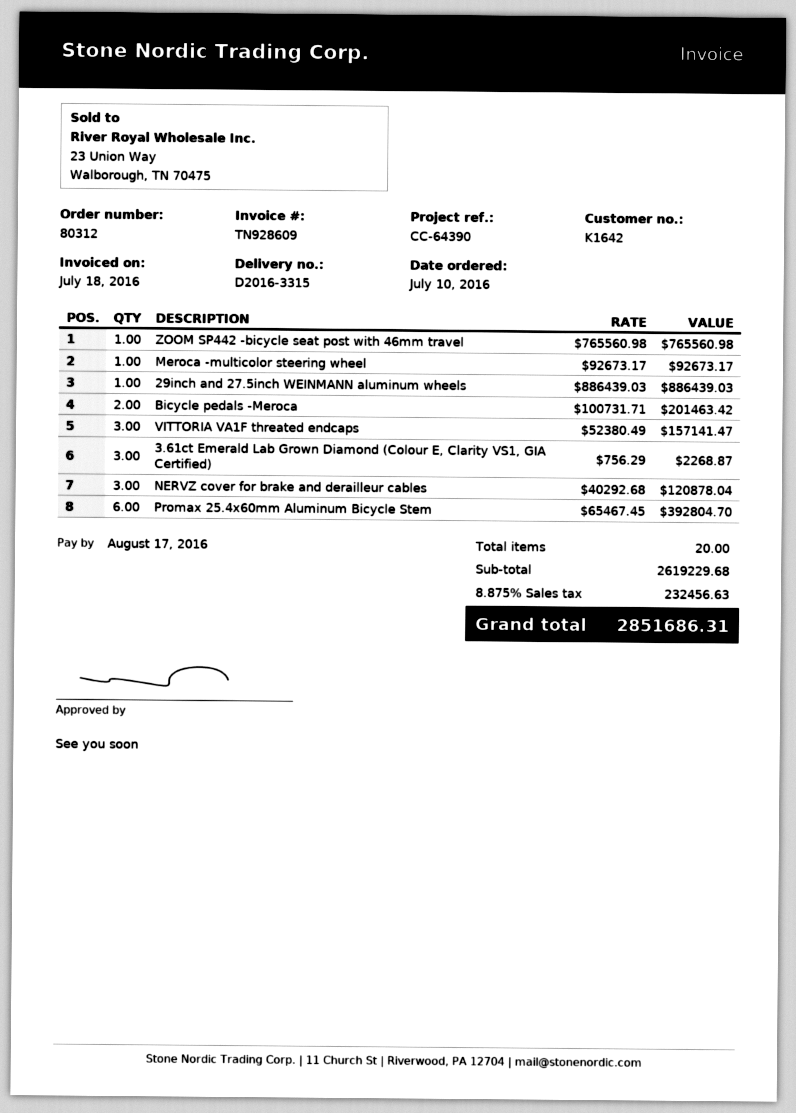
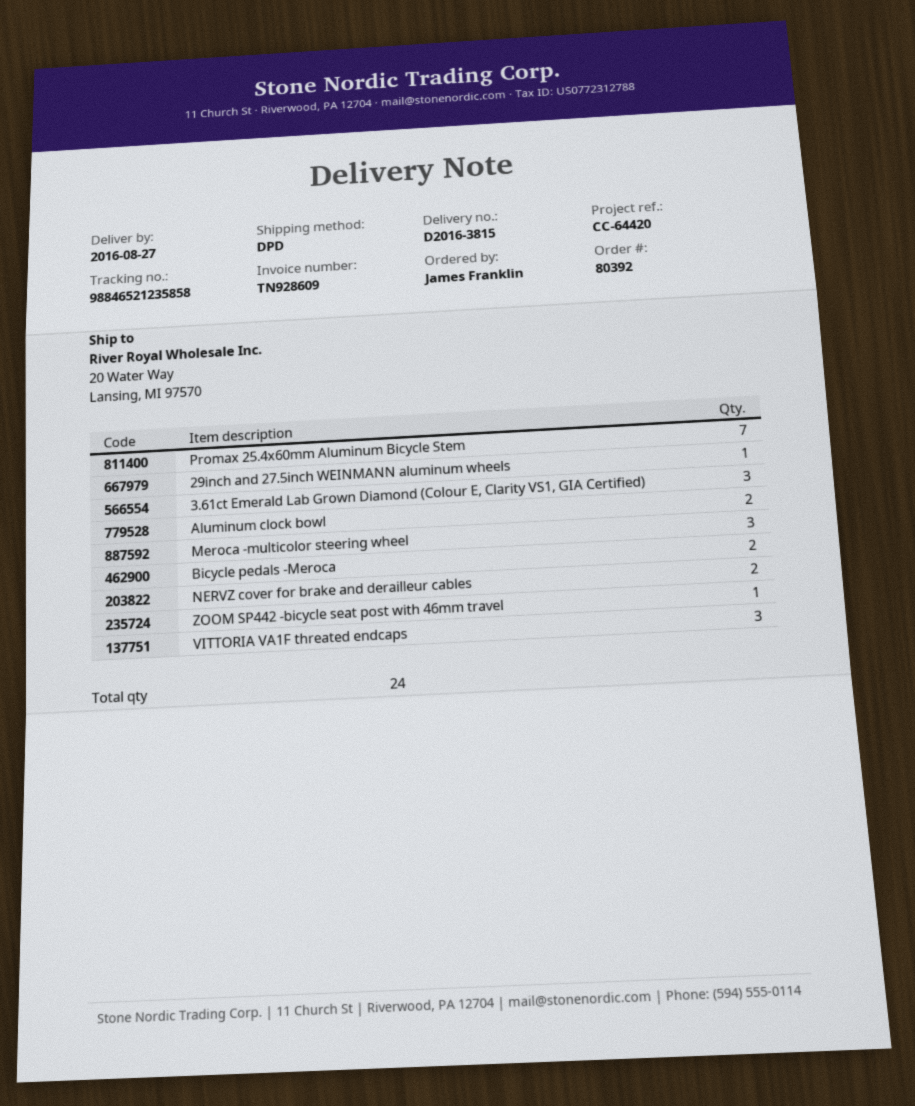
order number: 80312 -> 80392
delivery note number: D2016-3315 -> D2016-3815
reference: CC-64390 -> CC-64420
Meroca -multicolor steering wheel: 1 -> 3
NERVZ cover for brake and derailleur cables: 3 -> 2
Promax 25.4x60mm Aluminum Bicycle Stem: 6 -> 7
Aluminum clock bowl: none -> 2
total quantity: 20 -> 24

